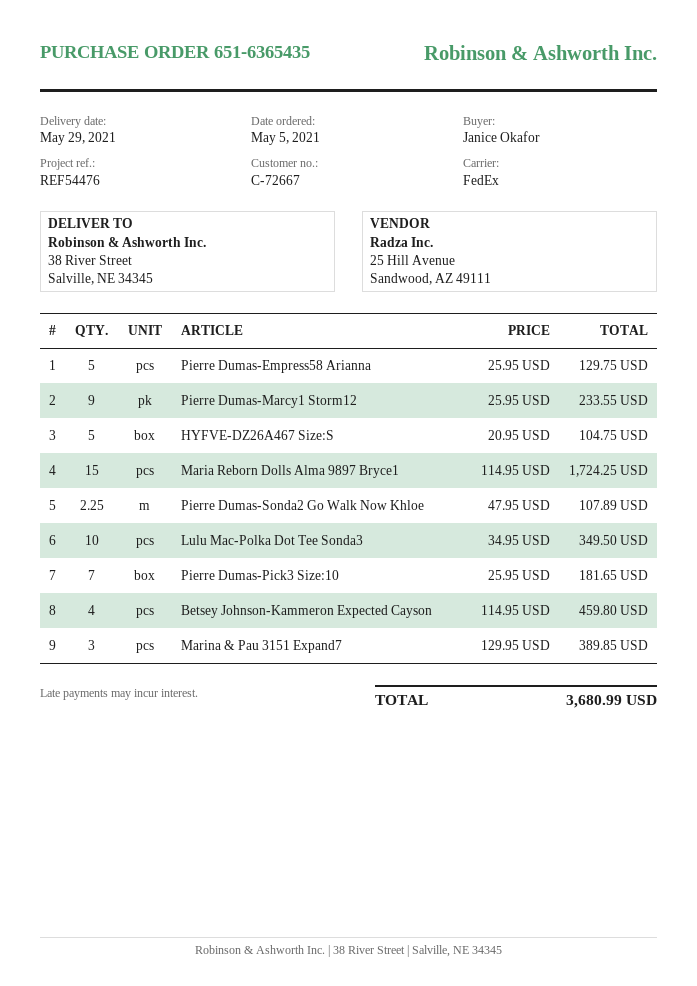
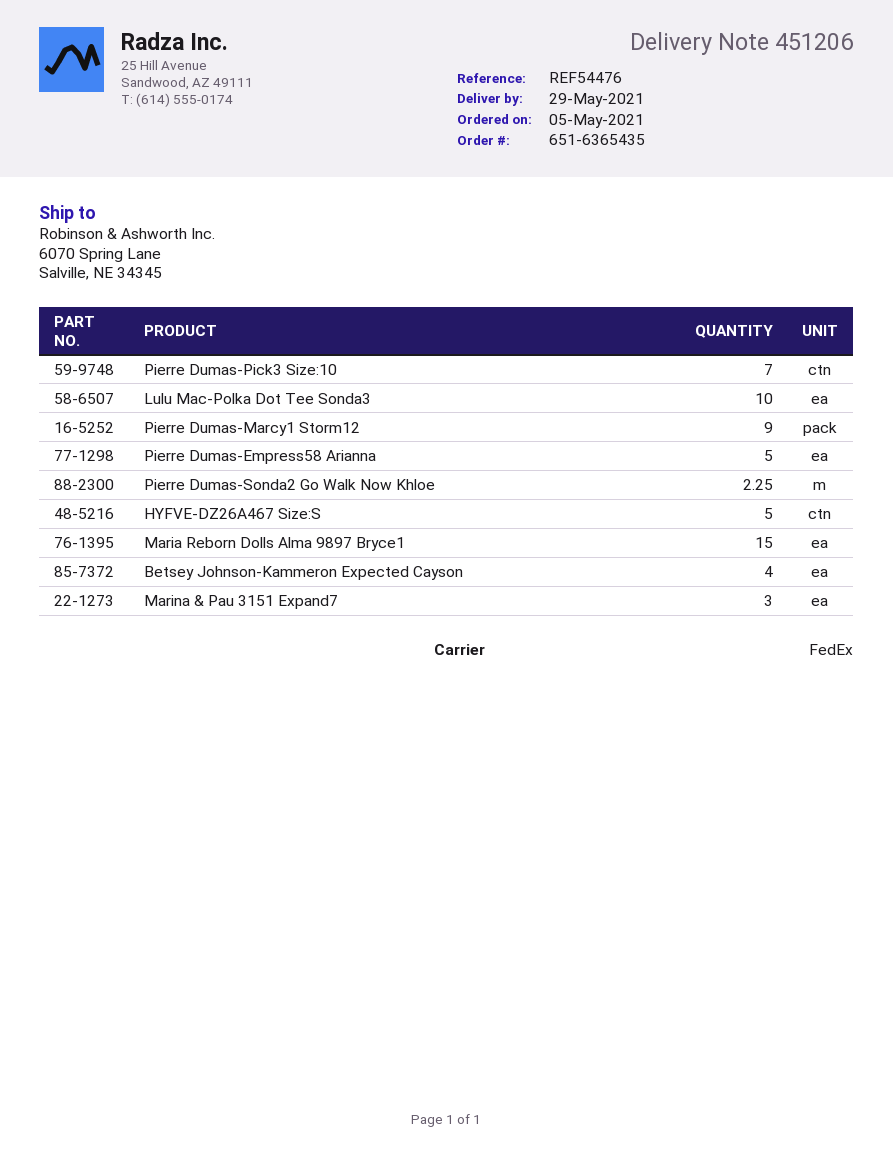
ship to: 38 River Street, Salville, NE 34345 -> 6070 Spring Lane, Salville, NE 34345

